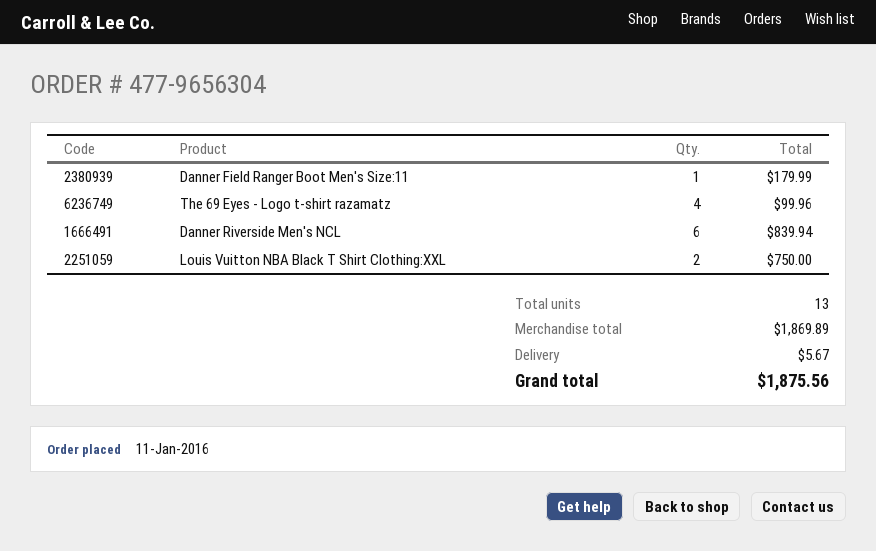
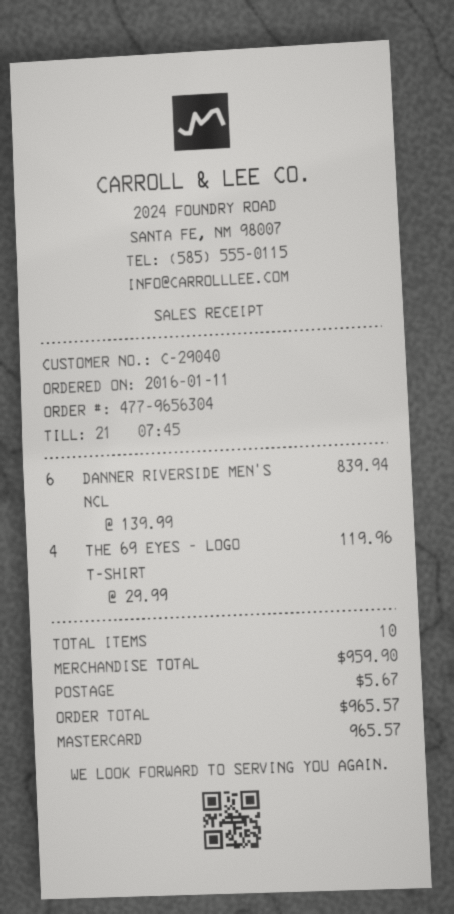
Danner Field Ranger Boot Men's Size:11: 1 for 179.99 -> none
The 69 Eyes - Logo t-shirt razamatz: 4 for 99.96 -> 4 for 119.96
Louis Vuitton NBA Black T Shirt Clothing:XXL: 2 for 750.00 -> none
total quantity: 13 -> 10
subtotal: 1869.89 -> 959.90
total: 1875.56 -> 965.57

